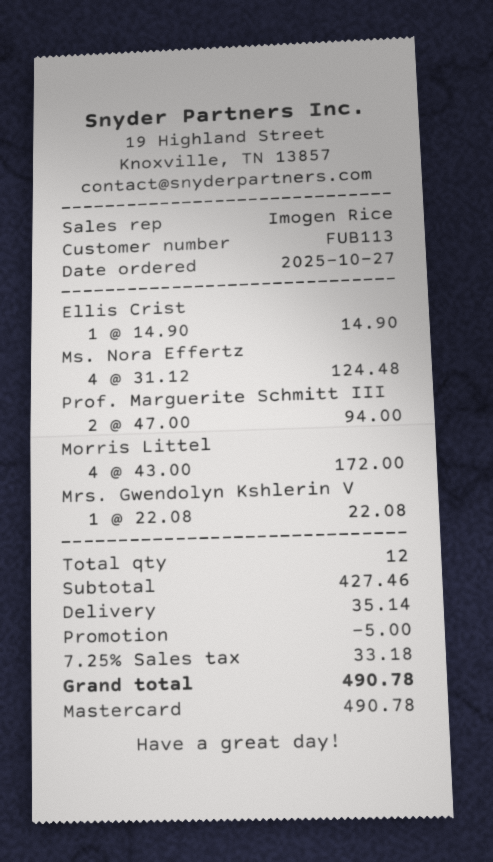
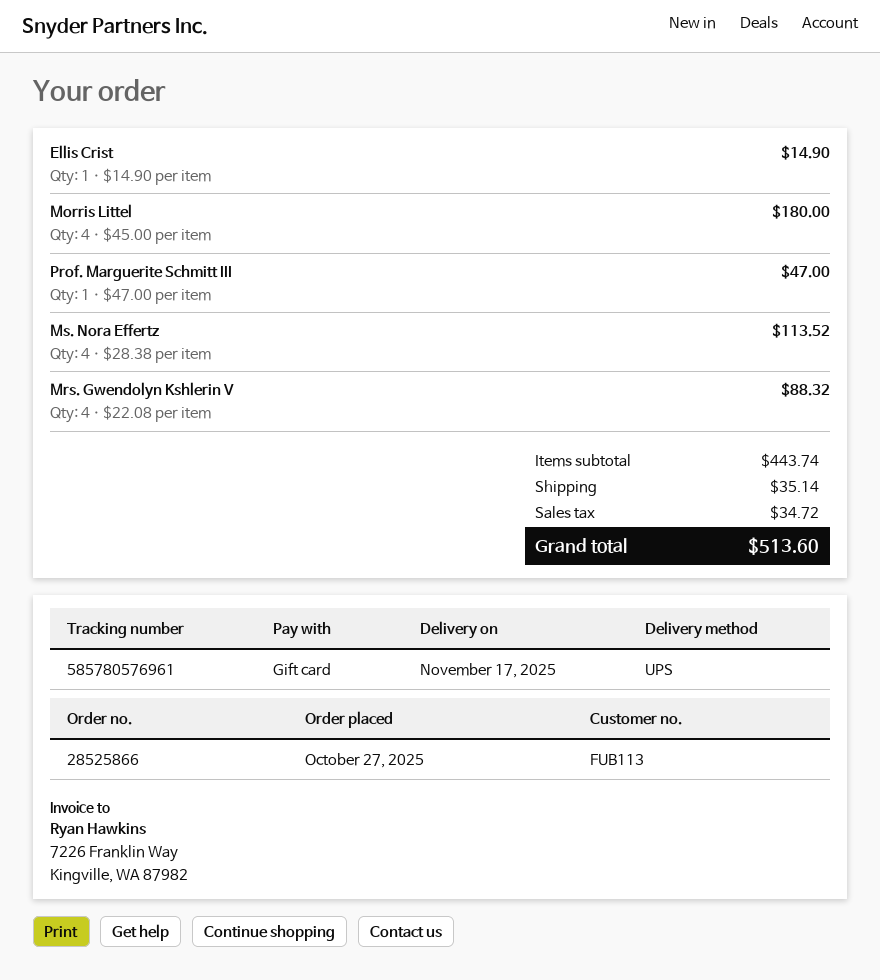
payment method: Mastercard -> gift card
Ms. Nora Effertz: 4 x 31.12 = 124.48 -> 4 x 28.38 = 113.52
Prof. Marguerite Schmitt III: 2 x 47.00 = 94.00 -> 1 x 47.00 = 47.00
Morris Littel: 4 x 43.00 = 172.00 -> 4 x 45.00 = 180.00
Mrs. Gwendolyn Kshlerin V: 1 x 22.08 = 22.08 -> 4 x 22.08 = 88.32
subtotal: 427.46 -> 443.74
discount: 5.00 -> none
tax: 33.18 -> 34.72
total: 490.78 -> 513.60

